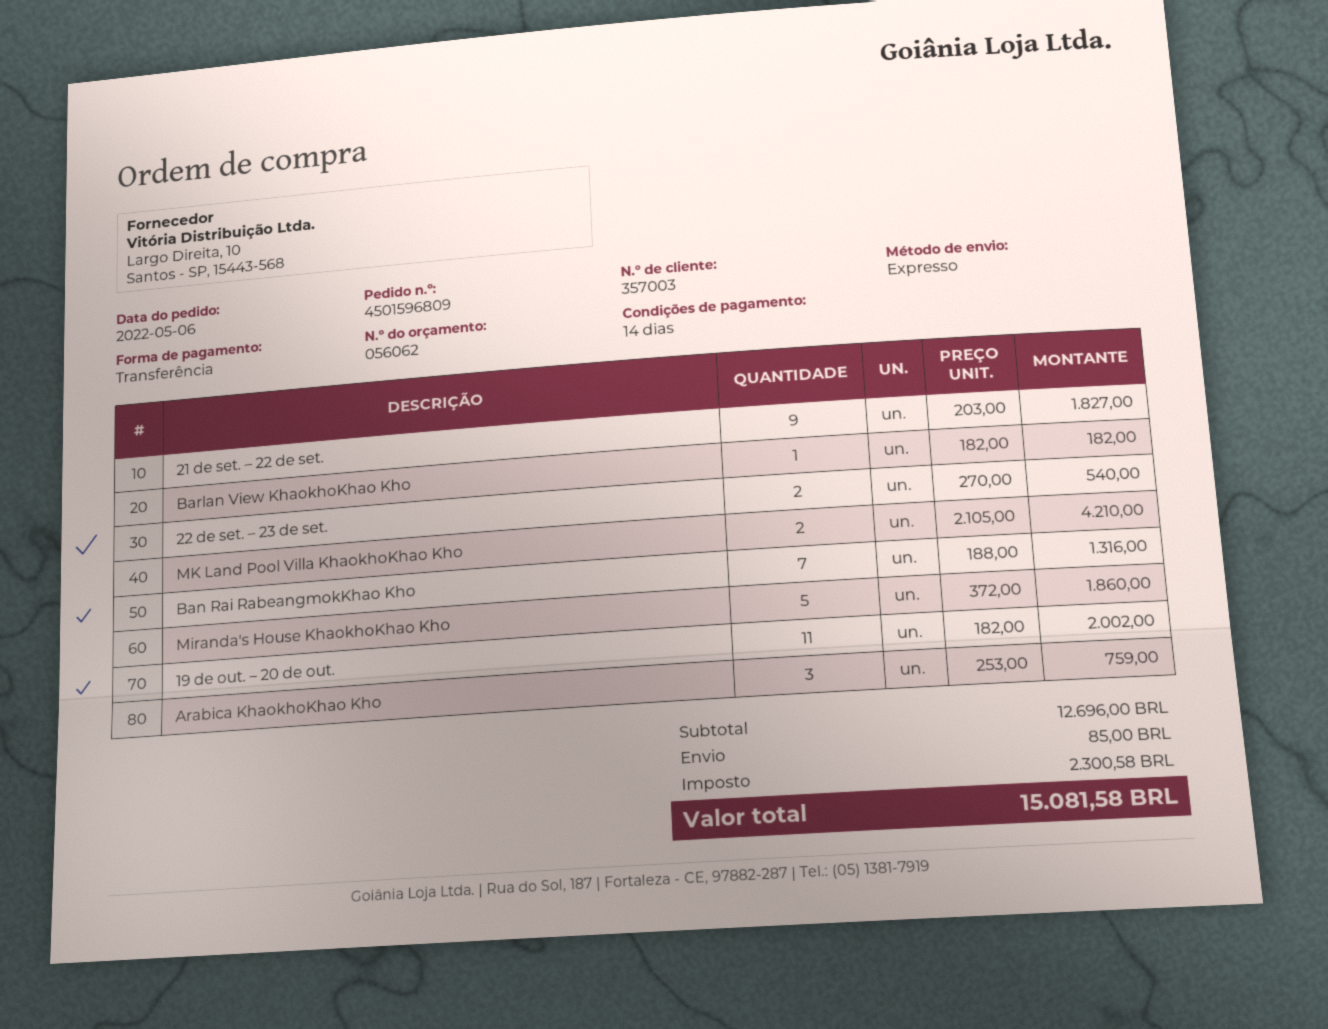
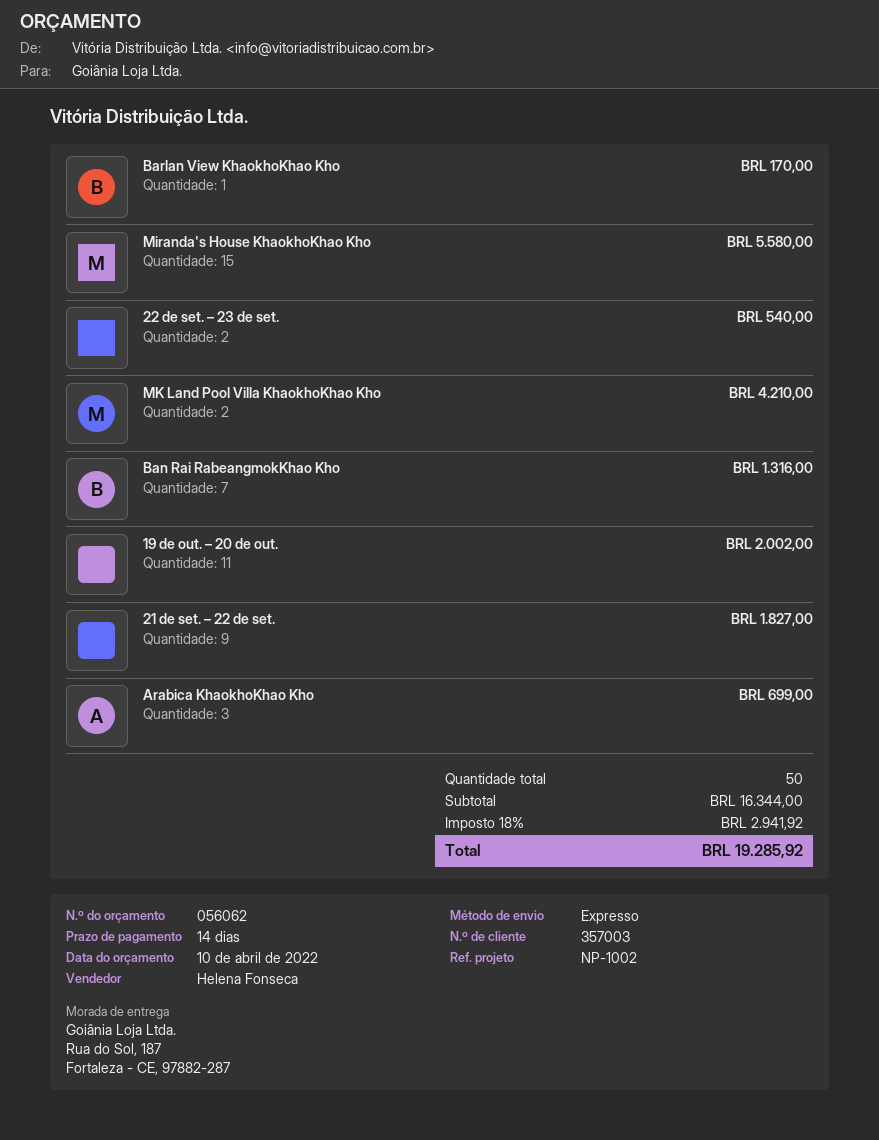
Barlan View KhaokhoKhao Kho: 1 for 182.00 -> 1 for 170.00
Miranda's House KhaokhoKhao Kho: 5 for 1860.00 -> 15 for 5580.00
Arabica KhaokhoKhao Kho: 3 for 759.00 -> 3 for 699.00
subtotal: 12696.00 -> 16344.00
shipping: 85.00 -> none
tax: 2300.58 -> 2941.92
total: 15081.58 -> 19285.92

